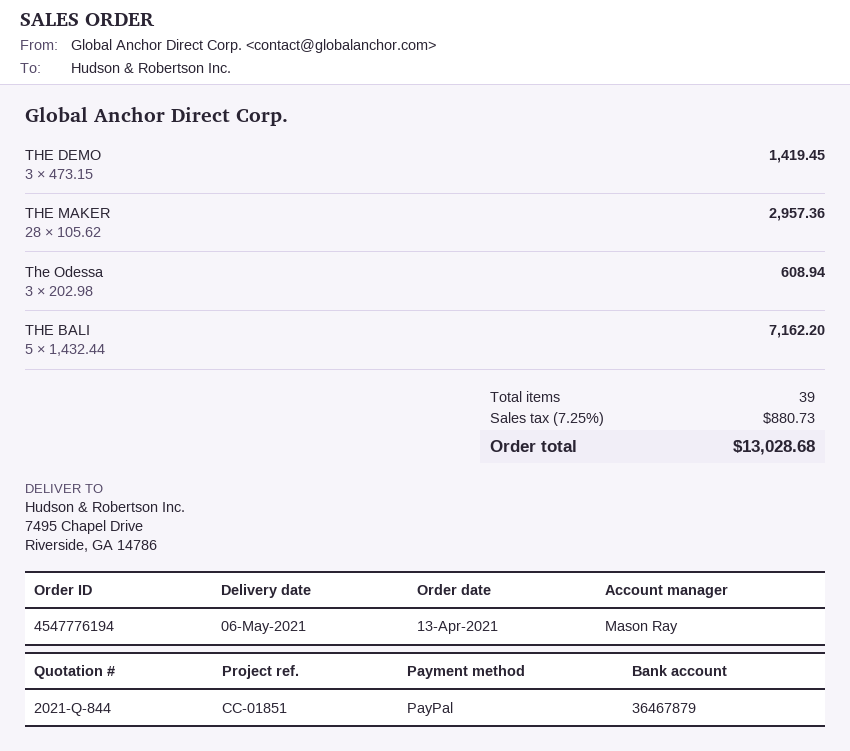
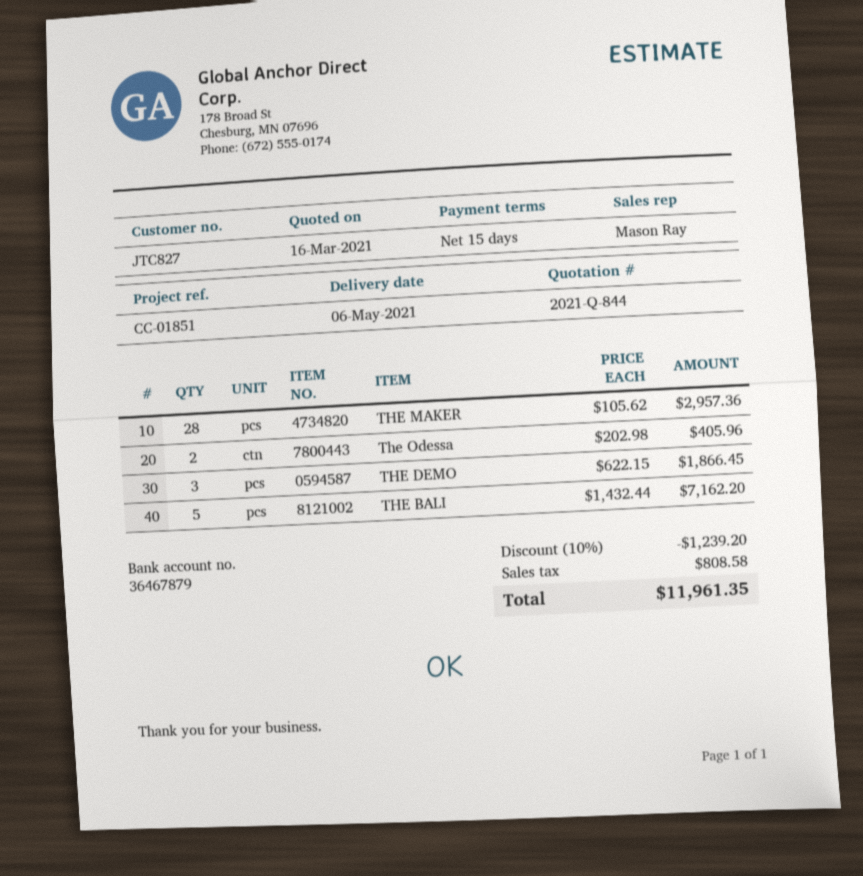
THE DEMO: 3 x 473.15 = 1419.45 -> 3 x 622.15 = 1866.45
The Odessa: 3 x 202.98 = 608.94 -> 2 x 202.98 = 405.96
discount: none -> 10% = 1239.20
tax: 880.73 -> 808.58
total: 13028.68 -> 11961.35

